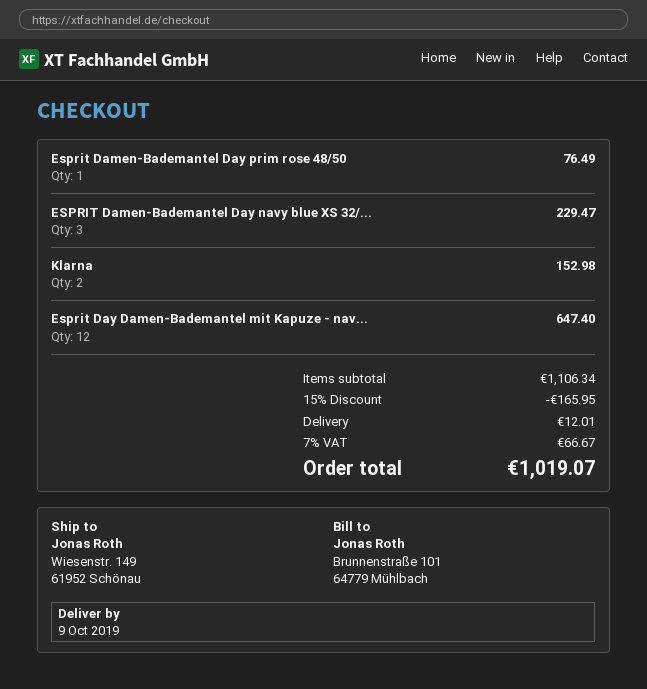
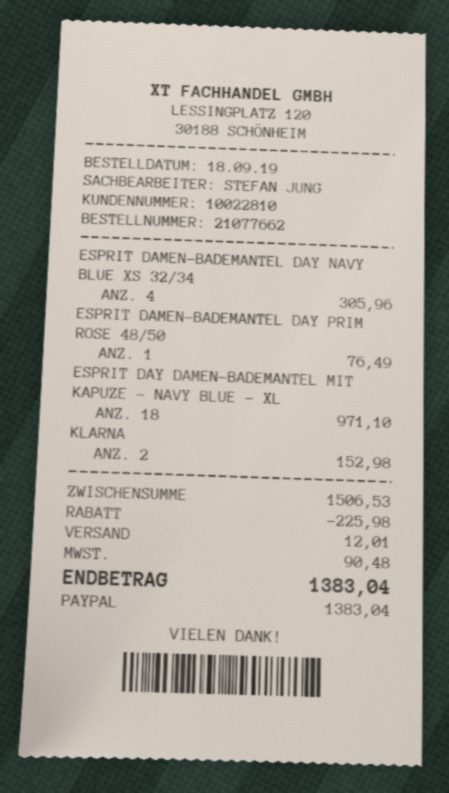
ESPRIT Damen-Bademantel Day navy blue XS 32/...: 3 for 229.47 -> 4 for 305.96
Esprit Day Damen-Bademantel mit Kapuze - nav...: 12 for 647.40 -> 18 for 971.10
subtotal: 1106.34 -> 1506.53
discount: 165.95 -> 225.98
tax: 66.67 -> 90.48
total: 1019.07 -> 1383.04

